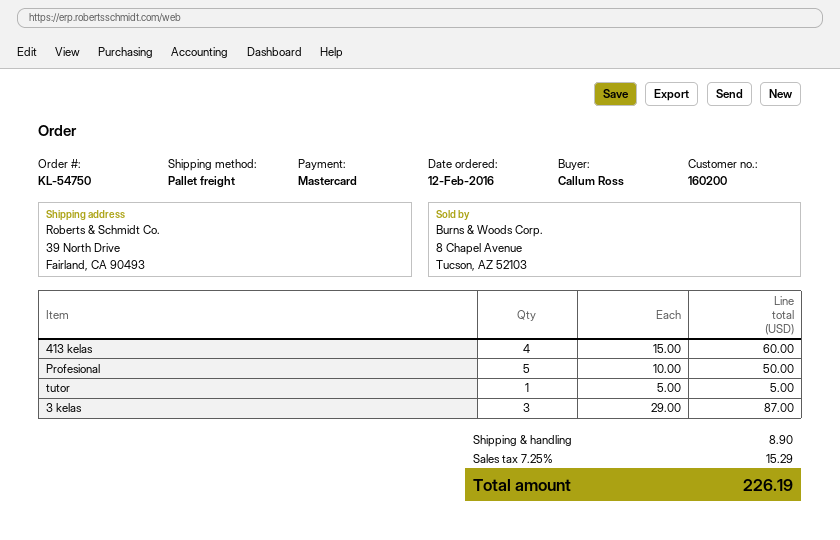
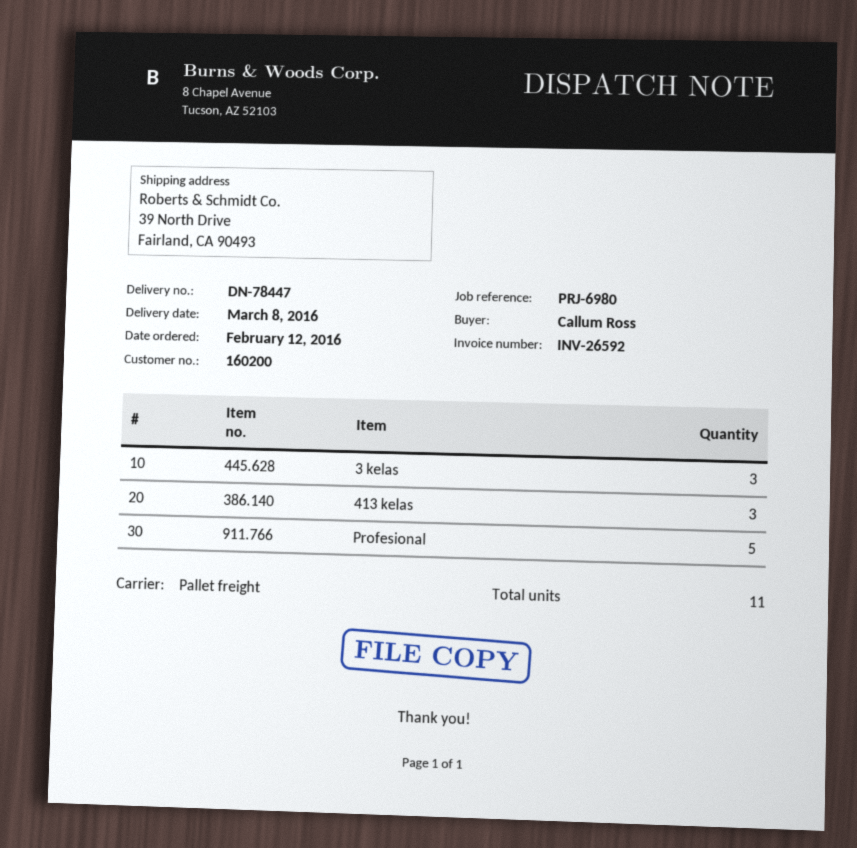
413 kelas: 4 -> 3
tutor: 1 -> none

